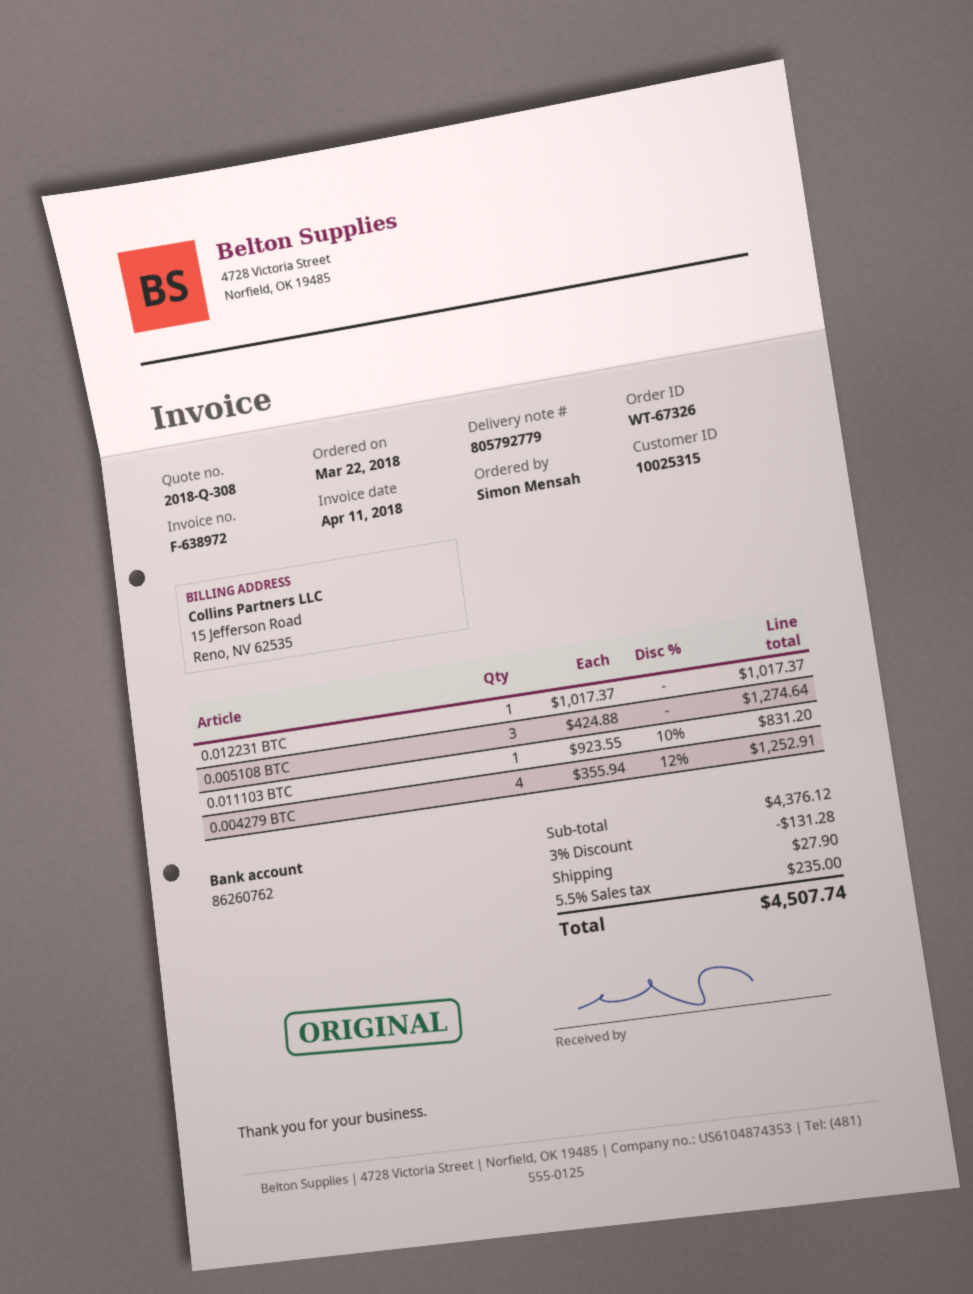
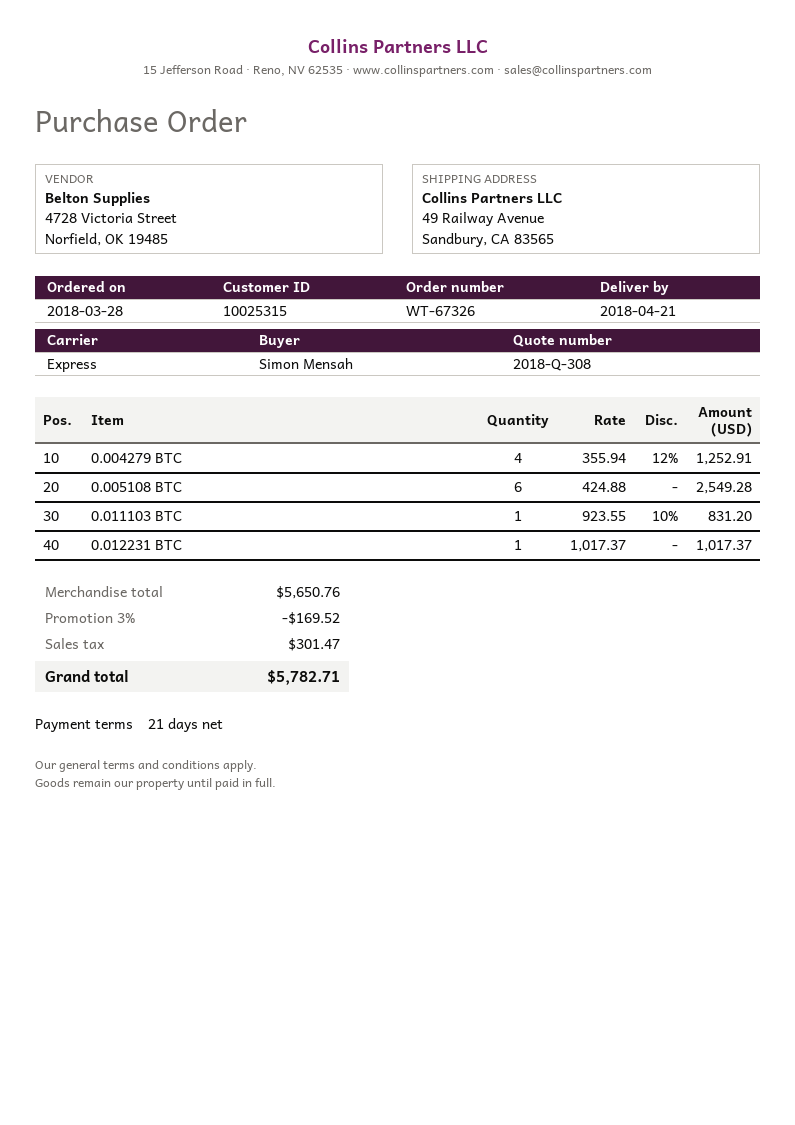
order date: 2018-03-22 -> 2018-03-28
0.005108 BTC: 3 x 424.88 = 1274.64 -> 6 x 424.88 = 2549.28
subtotal: 4376.12 -> 5650.76
discount: 3% = 131.28 -> 3% = 169.52
shipping: 27.90 -> none
tax: 235.00 -> 301.47
total: 4507.74 -> 5782.71

